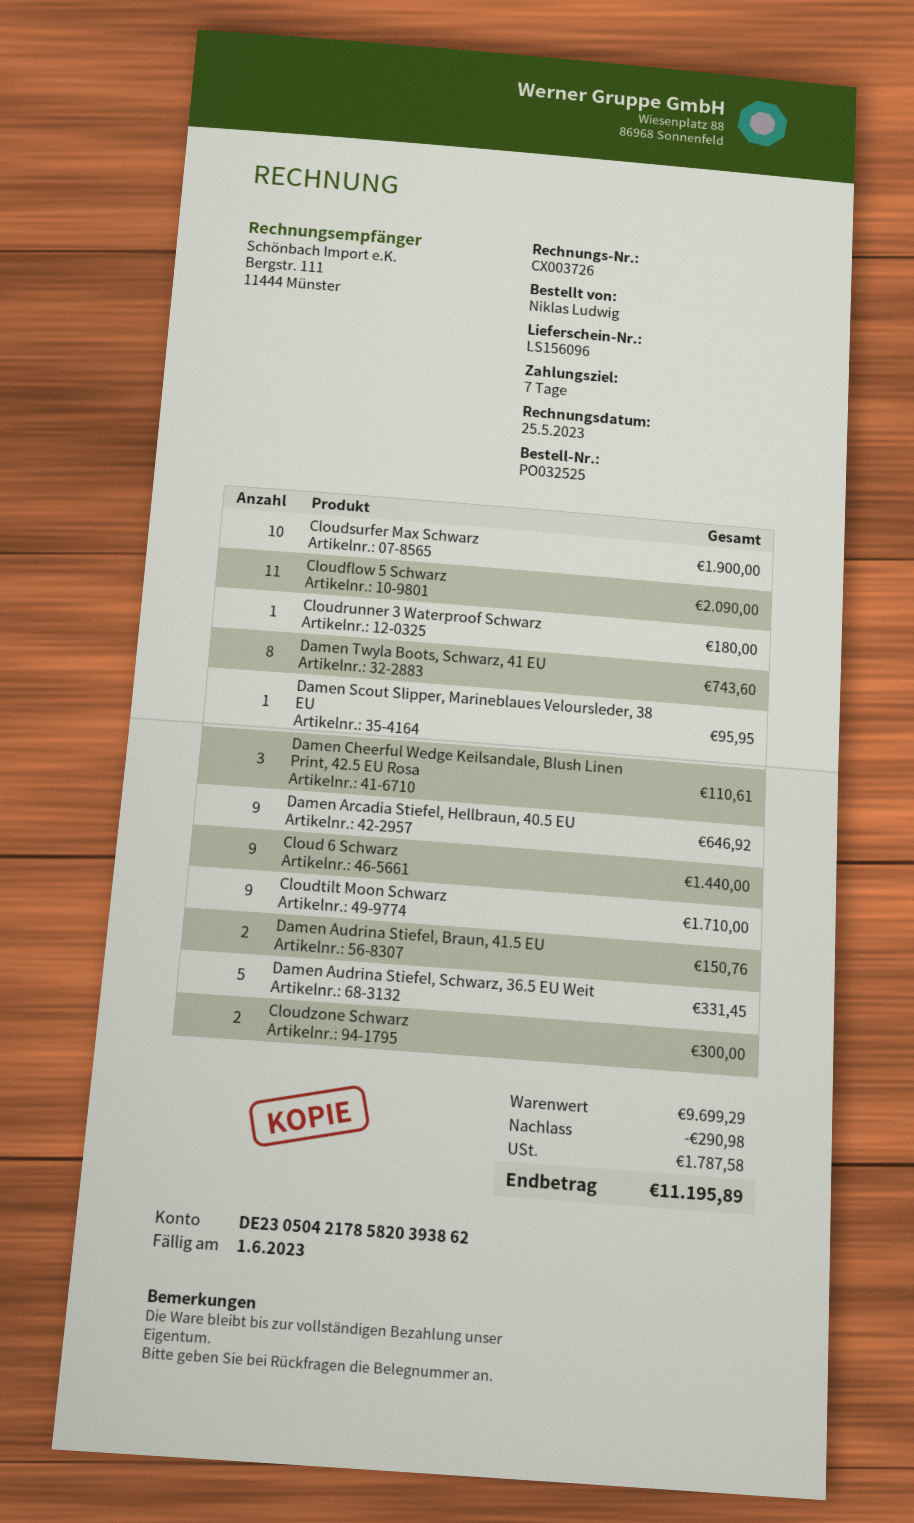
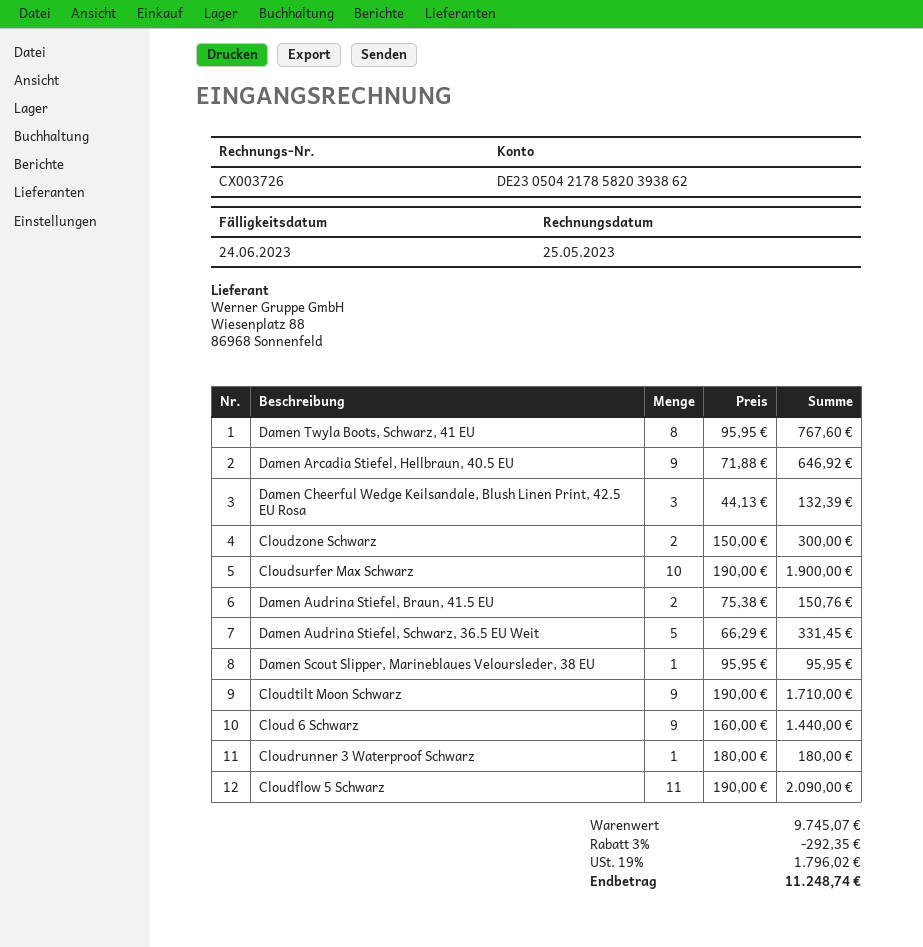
due date: 2023-06-01 -> 2023-06-24
Damen Twyla Boots, Schwarz, 41 EU: 8 for 743.60 -> 8 for 767.60
Damen Cheerful Wedge Keilsandale, Blush Linen Print, 42.5 EU Rosa: 3 for 110.61 -> 3 for 132.39
subtotal: 9699.29 -> 9745.07
discount: 290.98 -> 292.35
tax: 1787.58 -> 1796.02
total: 11195.89 -> 11248.74

